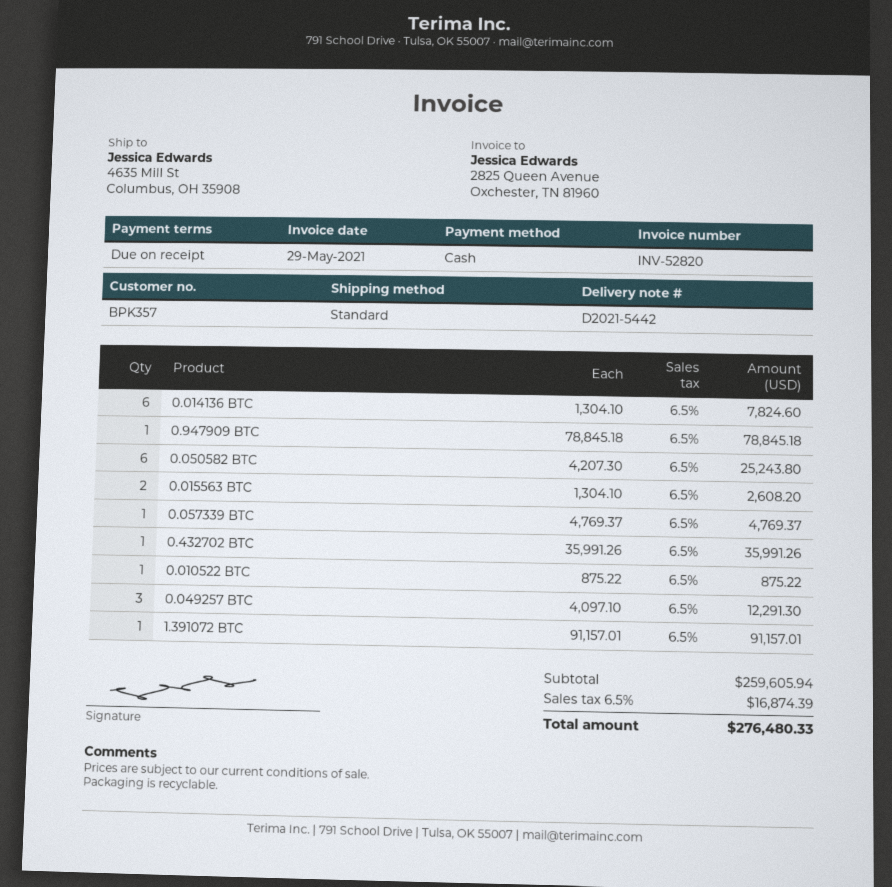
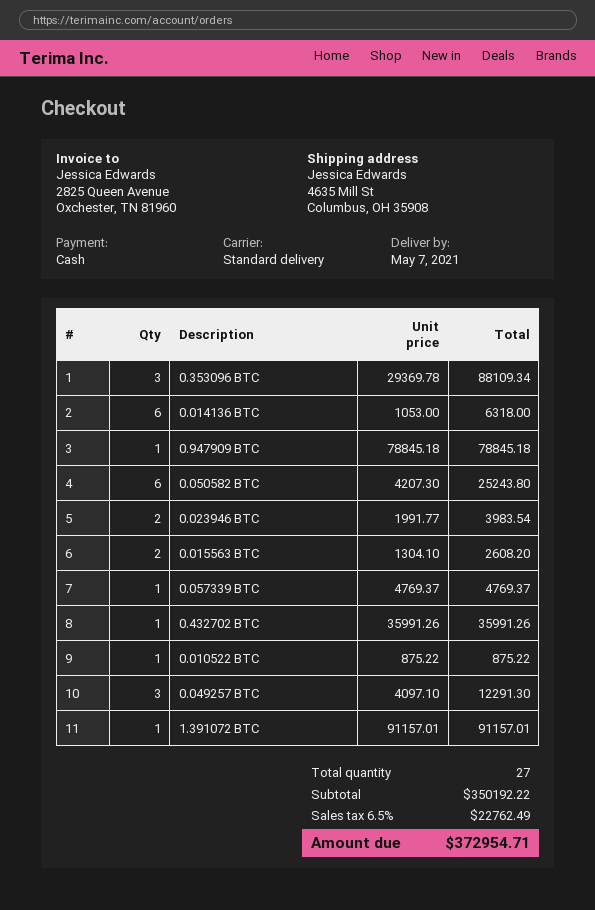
0.014136 BTC: 6 x 1304.10 = 7824.60 -> 6 x 1053.00 = 6318.00
0.353096 BTC: none -> 3 x 29369.78 = 88109.34
0.023946 BTC: none -> 2 x 1991.77 = 3983.54
subtotal: 259605.94 -> 350192.22
tax: 6.5% = 16874.39 -> 6.5% = 22762.49
total: 276480.33 -> 372954.71

